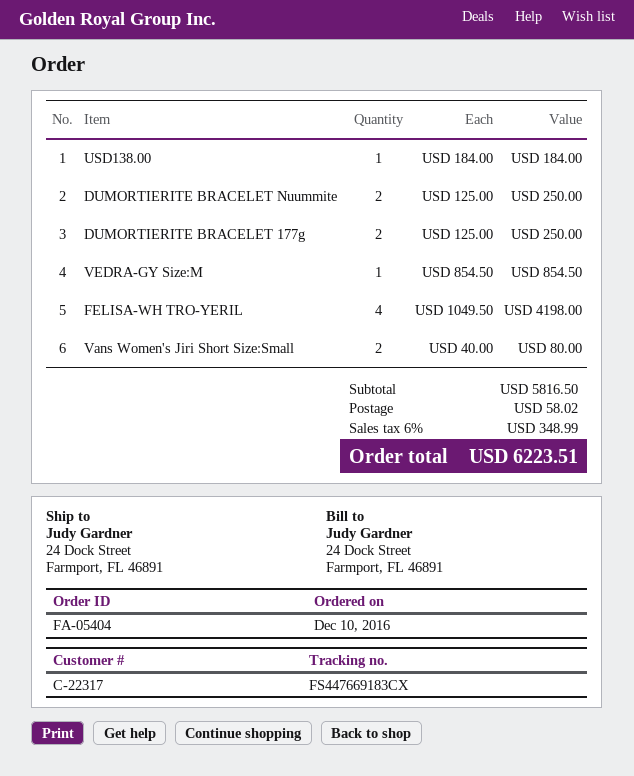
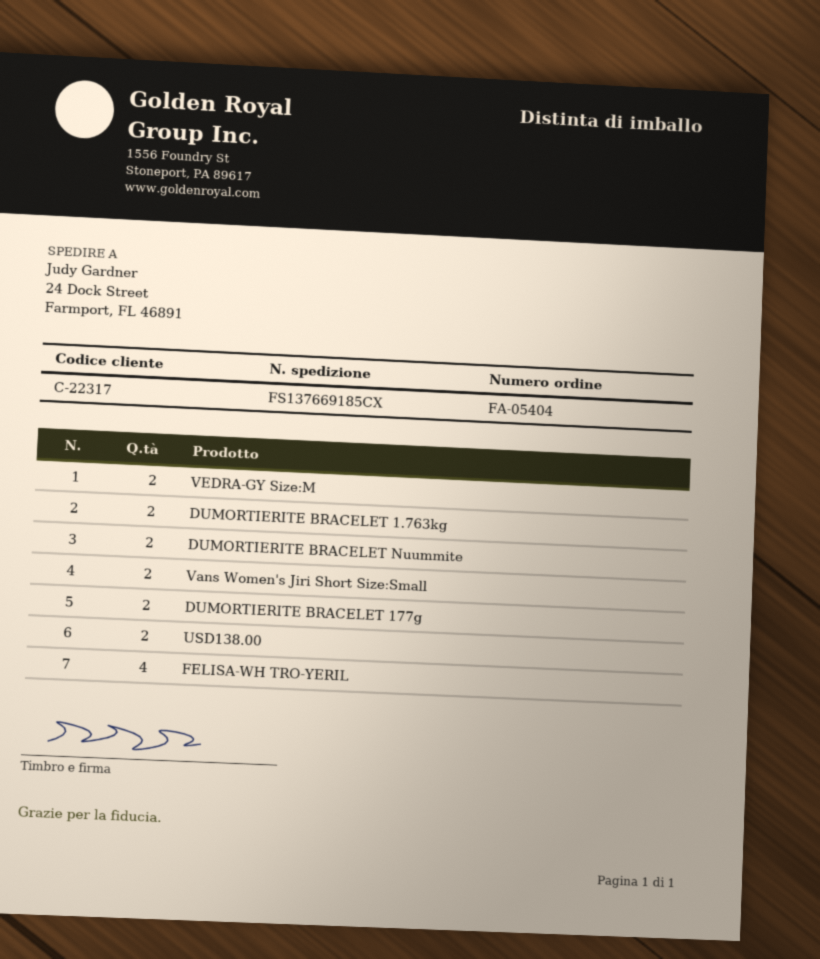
tracking number: FS447669183CX -> FS137669185CX
USD138.00: 1 -> 2
VEDRA-GY Size:M: 1 -> 2
DUMORTIERITE BRACELET 1.763kg: none -> 2

